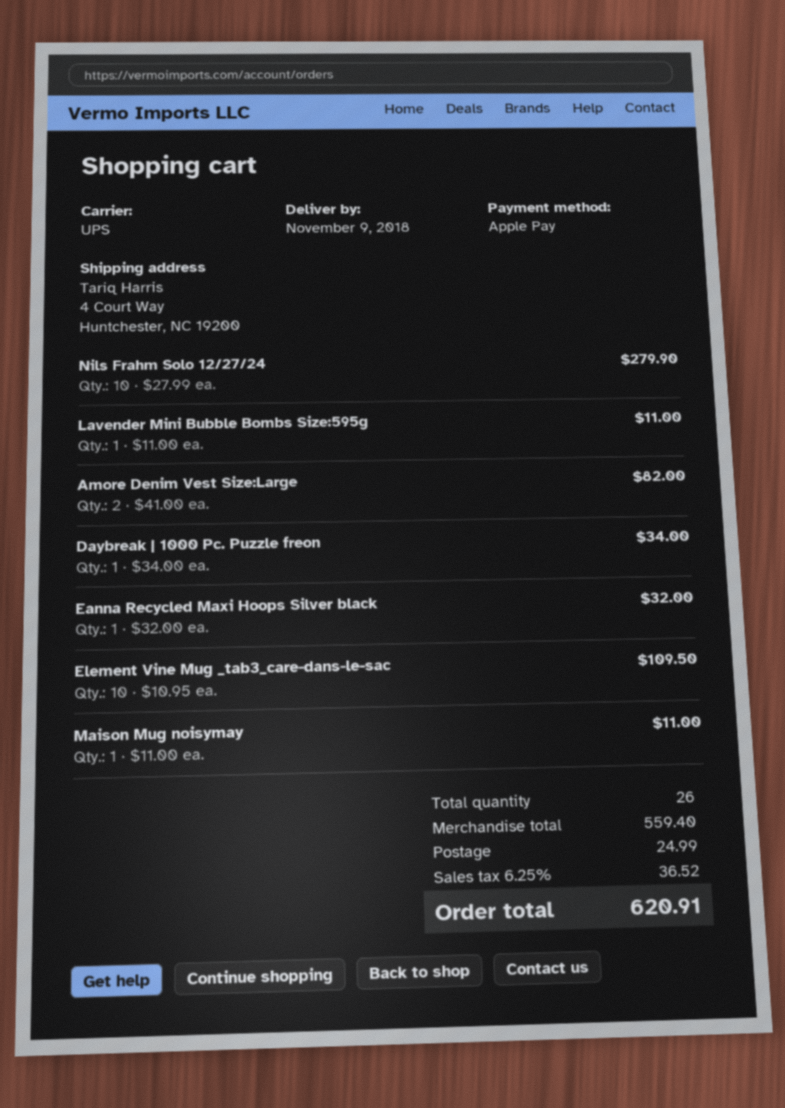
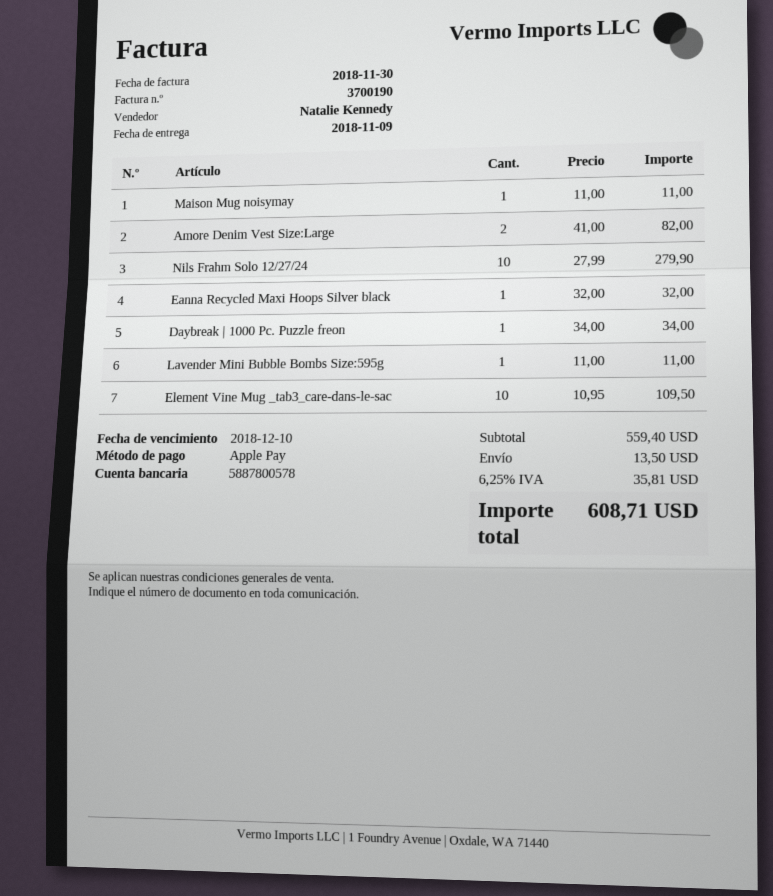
shipping: 24.99 -> 13.50
tax: 6.25% = 36.52 -> 6.25% = 35.81
total: 620.91 -> 608.71

